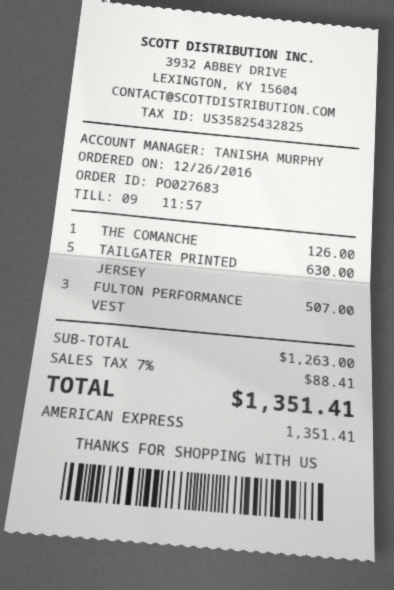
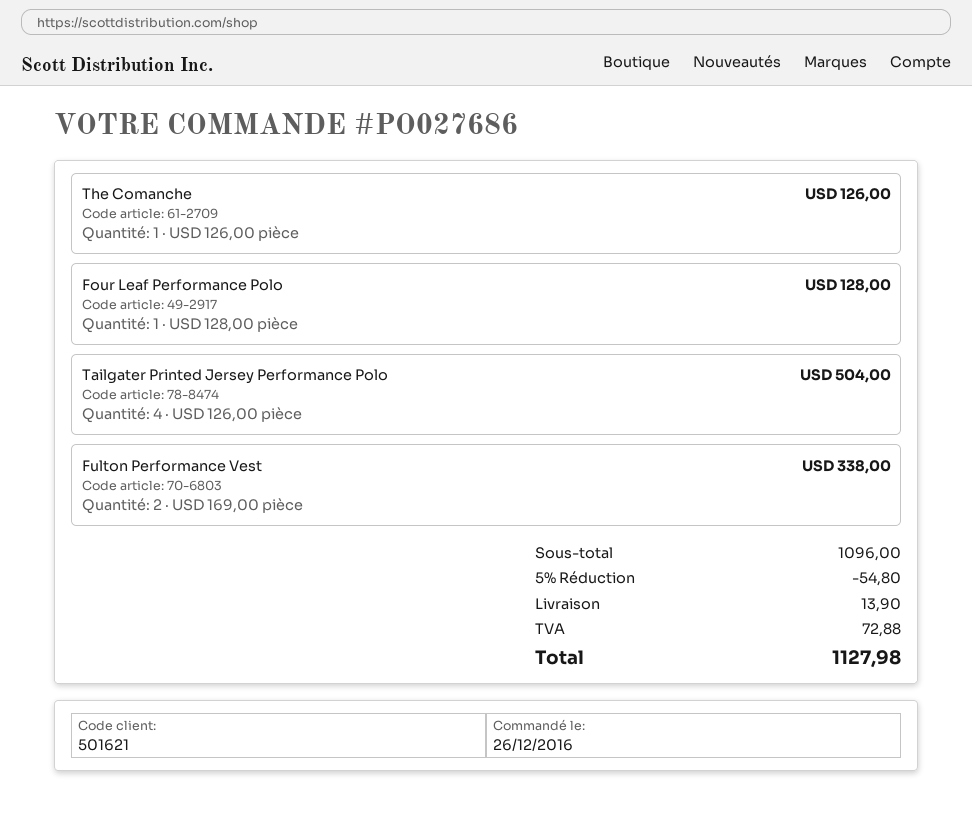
order number: PO027683 -> PO027686
TAILGATER PRINTED JERSEY: 5 for 630.00 -> 4 for 504.00
FULTON PERFORMANCE VEST: 3 for 507.00 -> 2 for 338.00
Four Leaf Performance Polo: none -> 1 for 128.00
subtotal: 1263.00 -> 1096.00
discount: none -> 5% = 54.80
shipping: none -> 13.90
tax: 88.41 -> 72.88
total: 1351.41 -> 1127.98

